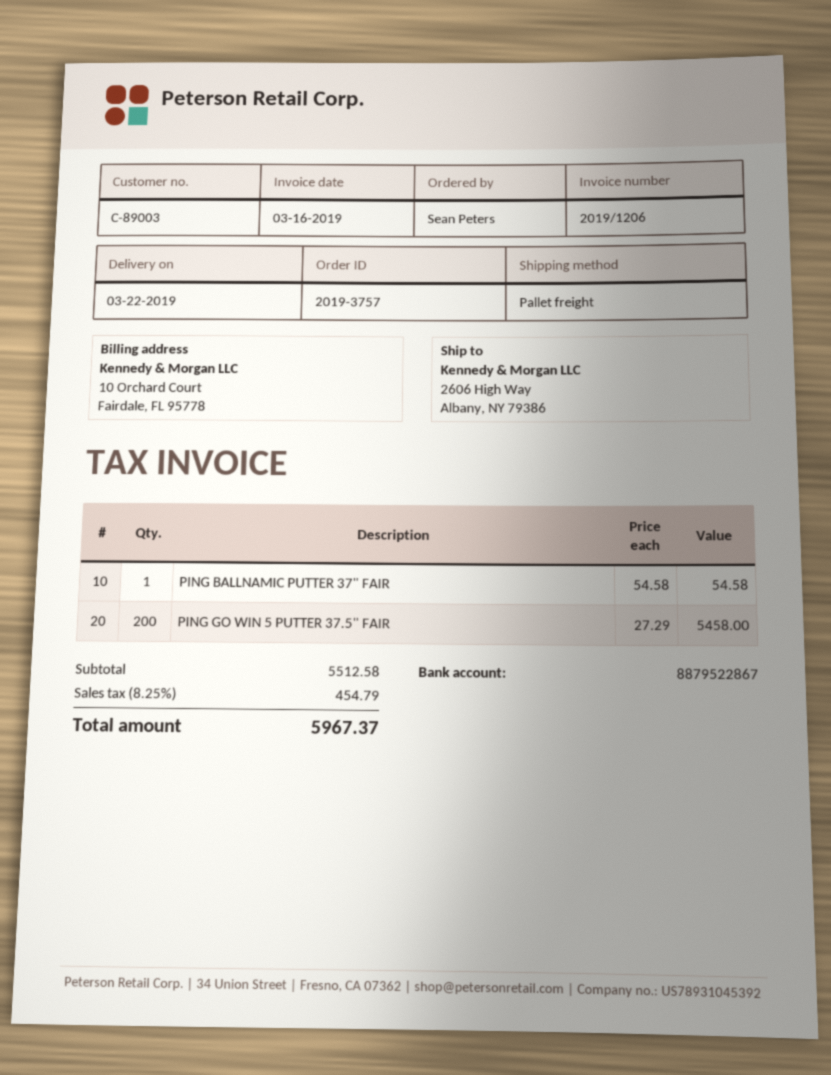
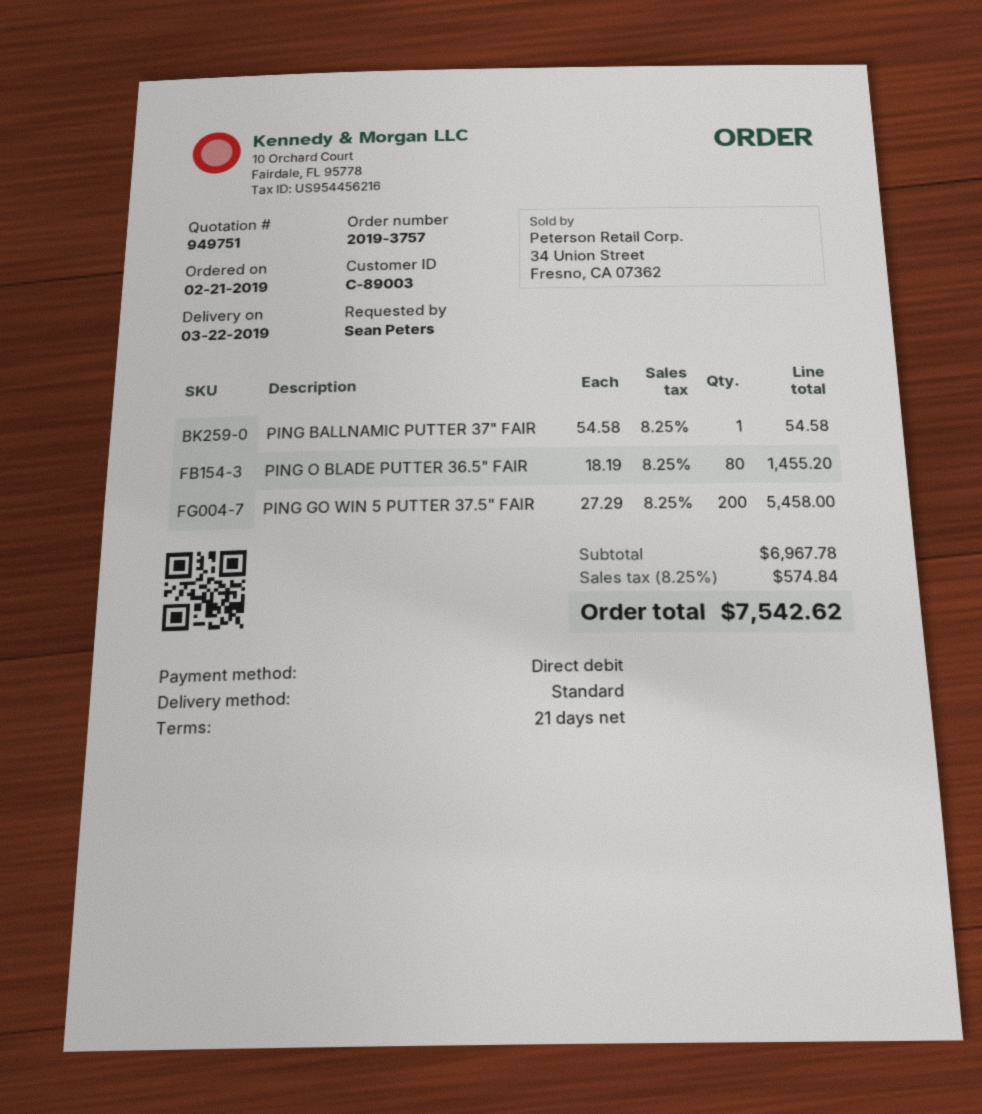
shipping method: pallet freight -> standard
PING O BLADE PUTTER 36.5" FAIR: none -> 80 x 18.19 = 1455.20
subtotal: 5512.58 -> 6967.78
tax: 8.25% = 454.79 -> 8.25% = 574.84
total: 5967.37 -> 7542.62

